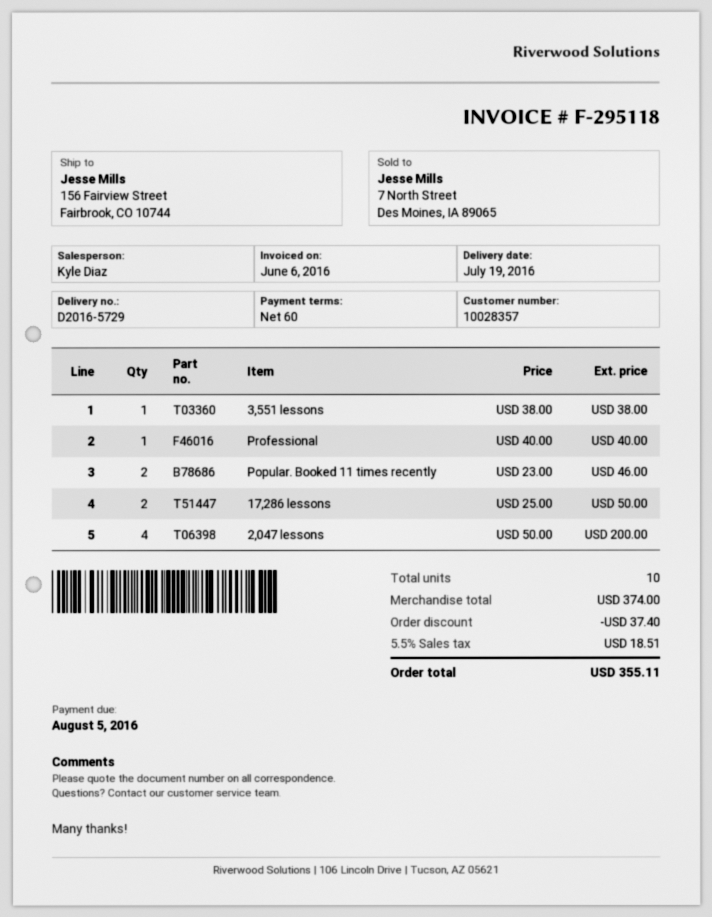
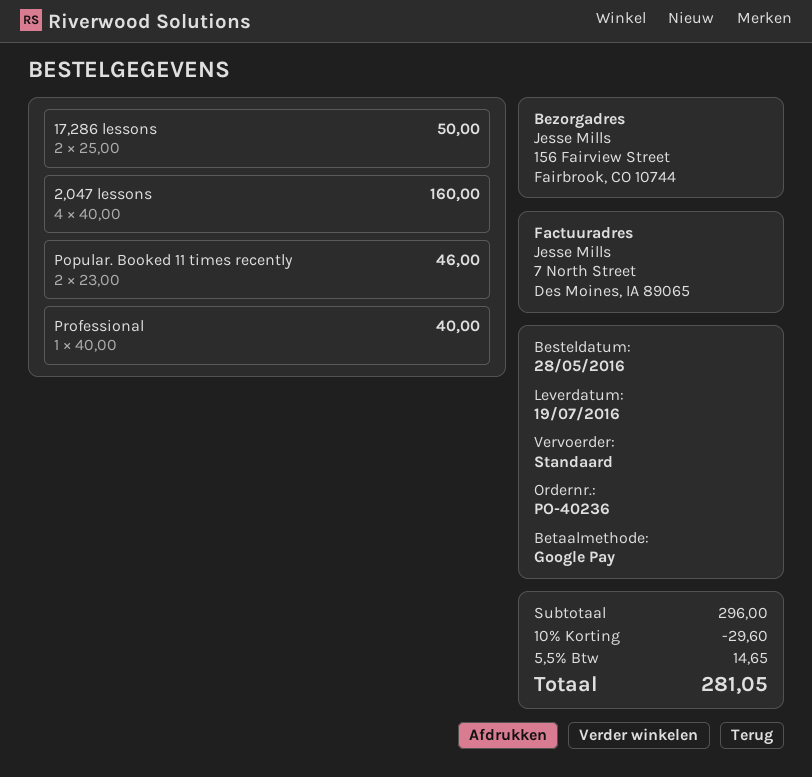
3,551 lessons: 1 x 38.00 = 38.00 -> none
2,047 lessons: 4 x 50.00 = 200.00 -> 4 x 40.00 = 160.00
subtotal: 374.00 -> 296.00
discount: 37.40 -> 29.60
tax: 5.5% = 18.51 -> 5.5% = 14.65
total: 355.11 -> 281.05

